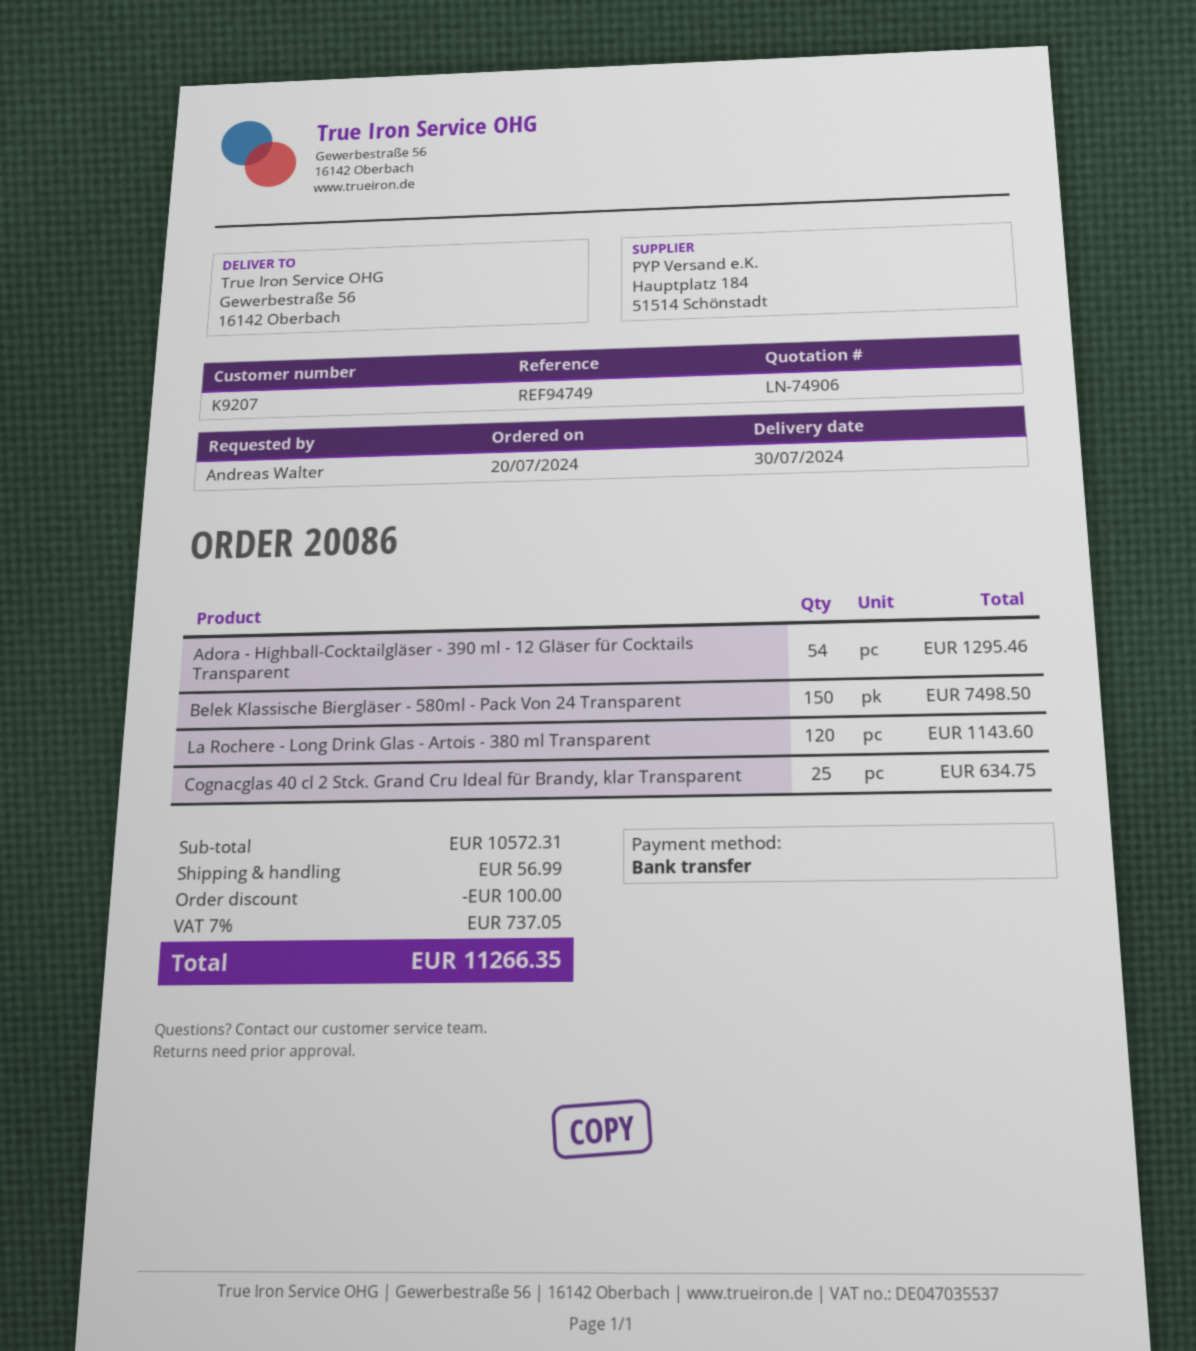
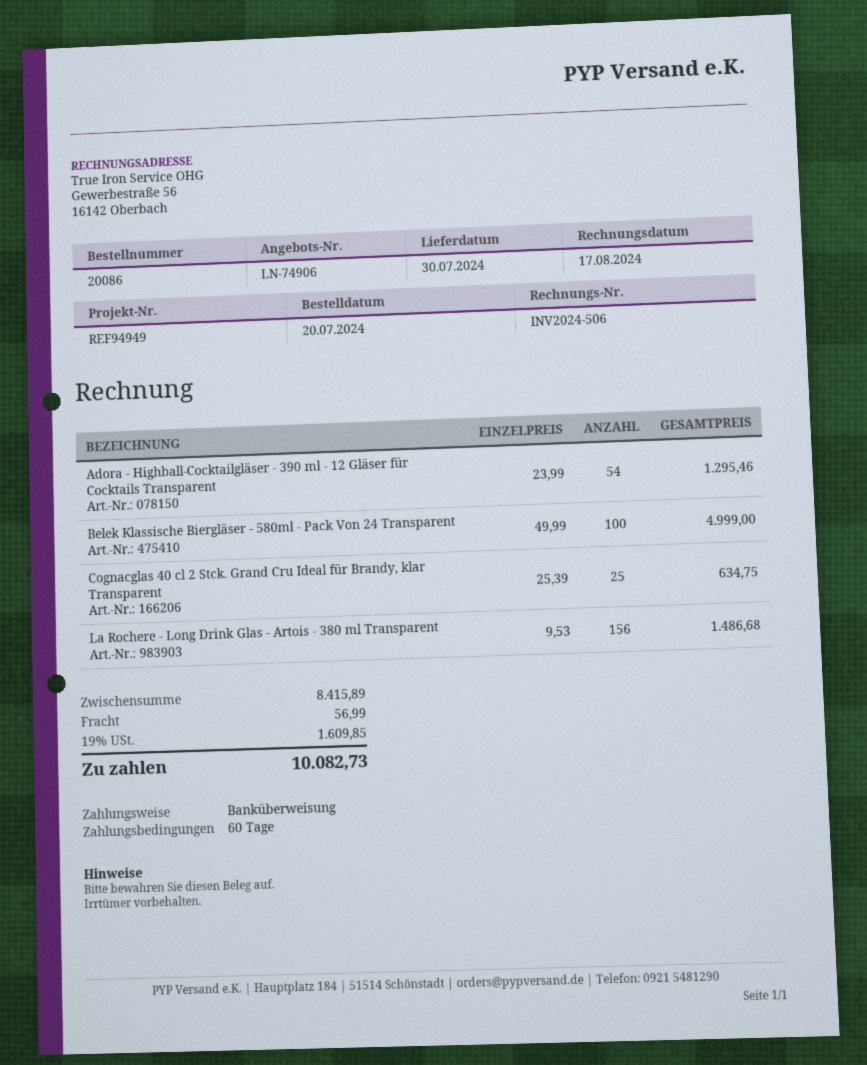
reference: REF94749 -> REF94949
Belek Klassische Biergläser - 580ml - Pack Von 24 Transparent: 150 for 7498.50 -> 100 for 4999.00
La Rochere - Long Drink Glas - Artois - 380 ml Transparent: 120 for 1143.60 -> 156 for 1486.68
subtotal: 10572.31 -> 8415.89
discount: 100.00 -> none
tax: 7% = 737.05 -> 19% = 1609.85
total: 11266.35 -> 10082.73

